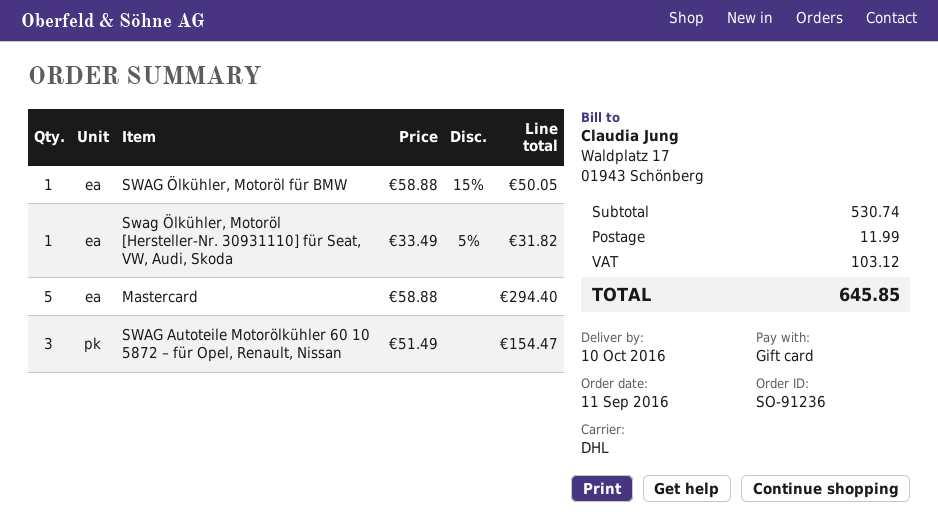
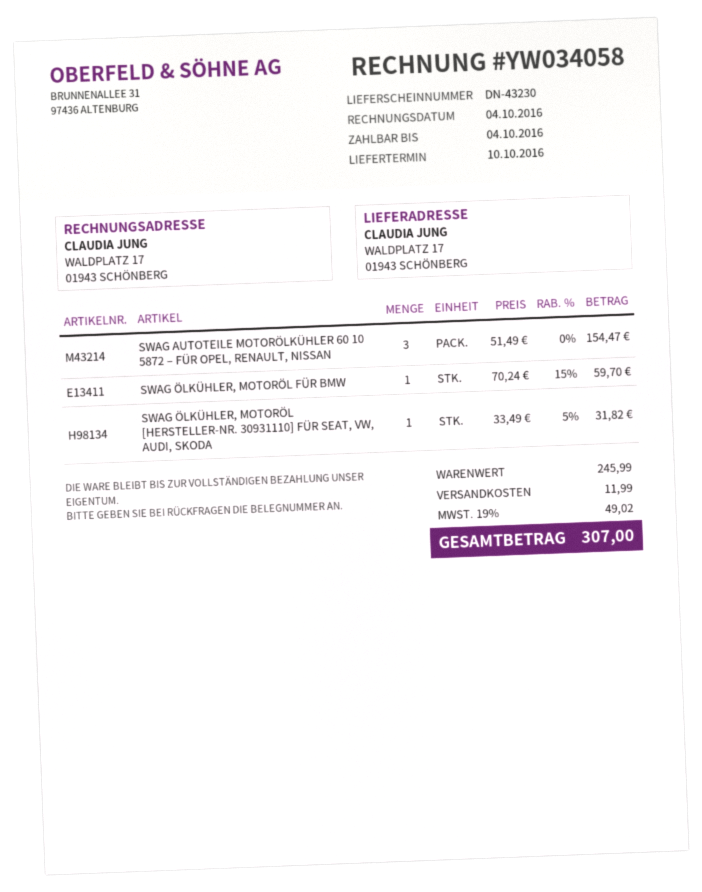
SWAG Ölkühler, Motoröl für BMW: 1 x 58.88 - 15% = 50.05 -> 1 x 70.24 - 15% = 59.70
Mastercard: 5 x 58.88 = 294.40 -> none
subtotal: 530.74 -> 245.99
tax: 103.12 -> 49.02
total: 645.85 -> 307.00

